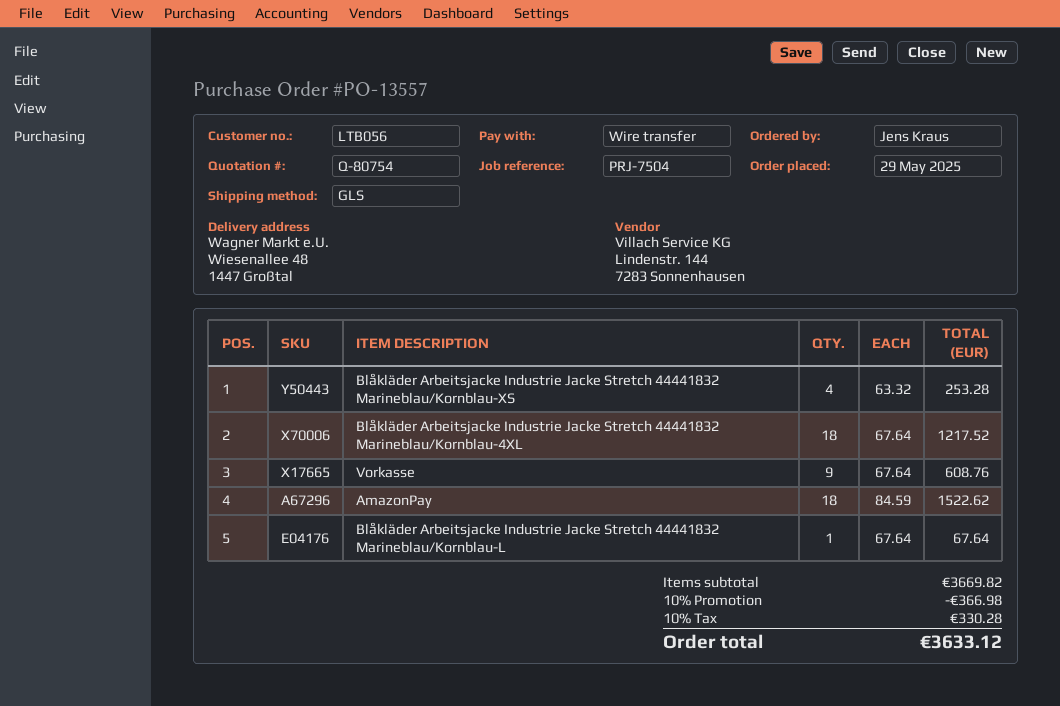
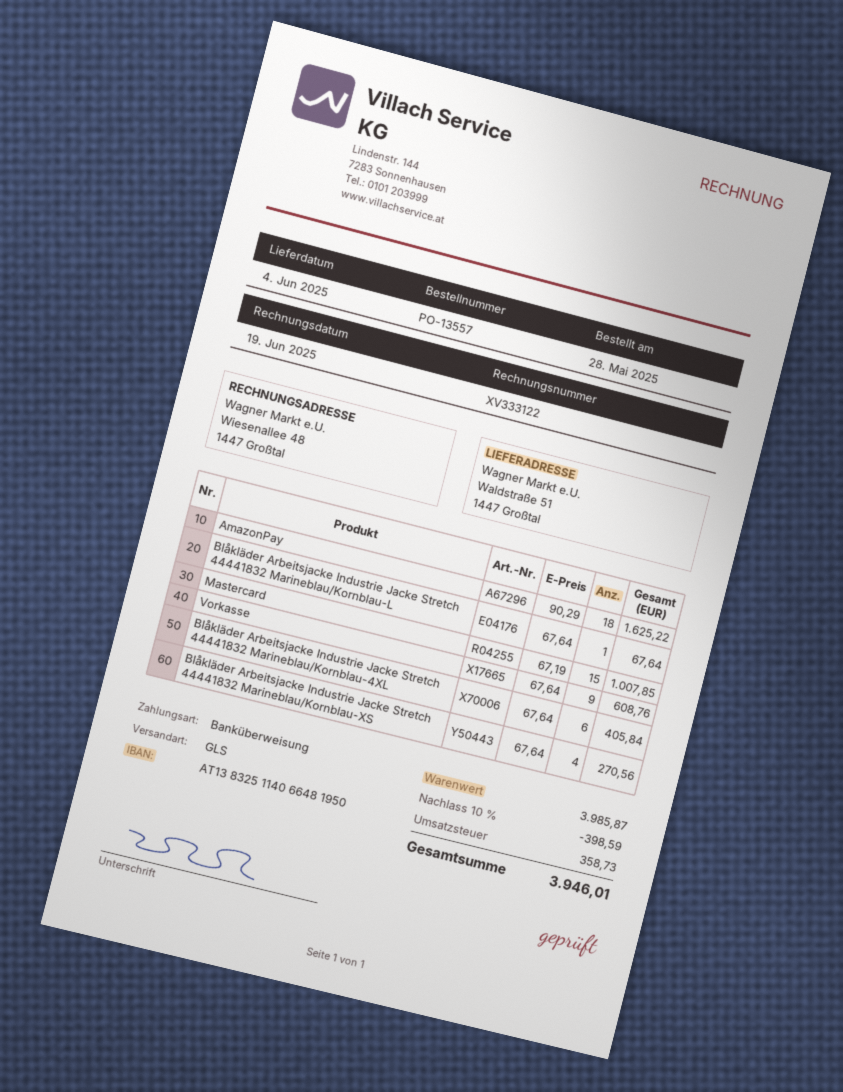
order date: 2025-05-29 -> 2025-05-28
ship to: Wiesenallee 48, 1447 Großtal -> Waldstraße 51, 1447 Großtal
Blåkläder Arbeitsjacke Industrie Jacke Stretch 44441832 Marineblau/Kornblau-XS: 4 x 63.32 = 253.28 -> 4 x 67.64 = 270.56
Blåkläder Arbeitsjacke Industrie Jacke Stretch 44441832 Marineblau/Kornblau-4XL: 18 x 67.64 = 1217.52 -> 6 x 67.64 = 405.84
AmazonPay: 18 x 84.59 = 1522.62 -> 18 x 90.29 = 1625.22
Mastercard: none -> 15 x 67.19 = 1007.85
subtotal: 3669.82 -> 3985.87
discount: 10% = 366.98 -> 10% = 398.59
tax: 330.28 -> 358.73
total: 3633.12 -> 3946.01

